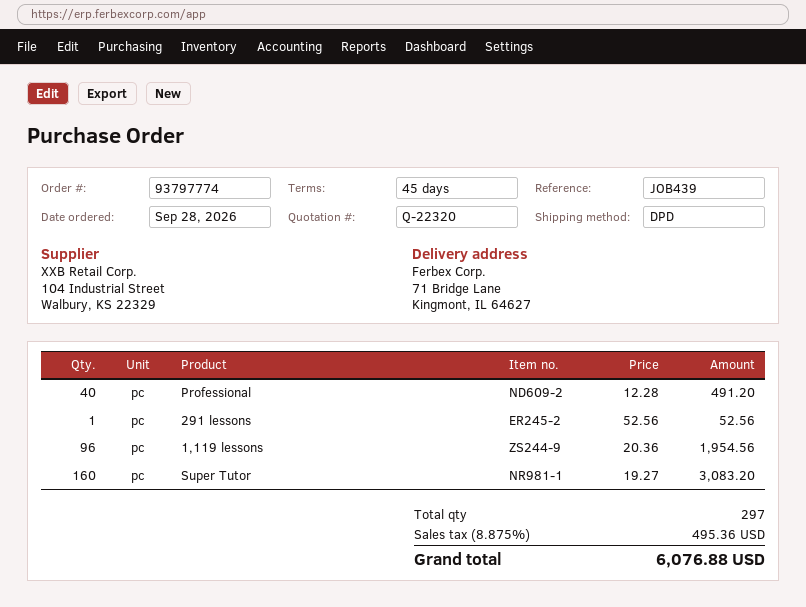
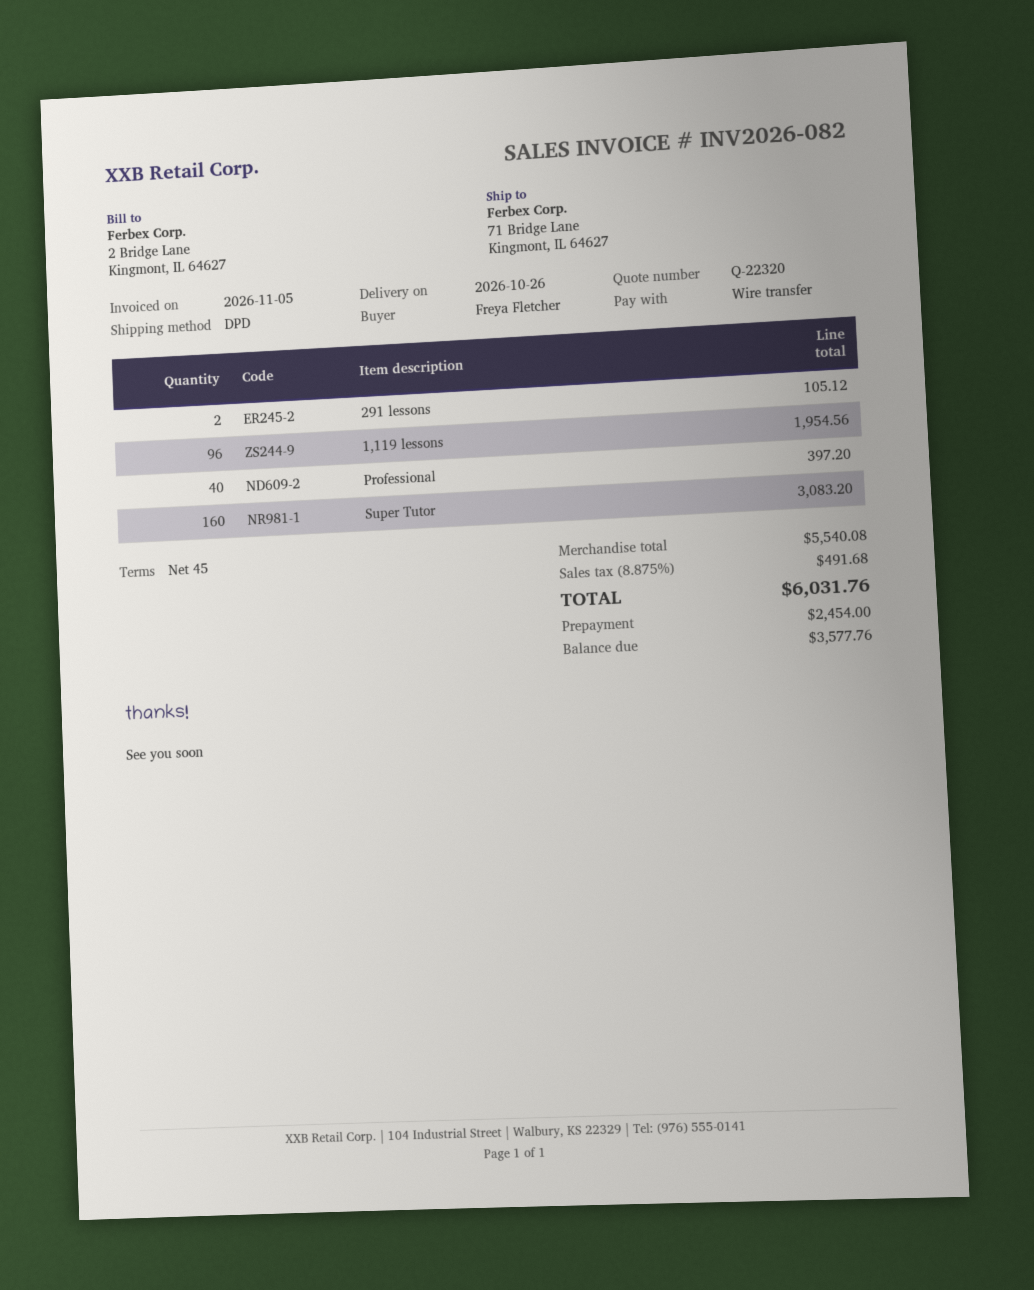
Professional: 40 for 491.20 -> 40 for 397.20
291 lessons: 1 for 52.56 -> 2 for 105.12
tax: 8.875% = 495.36 -> 8.875% = 491.68
total: 6076.88 -> 6031.76

